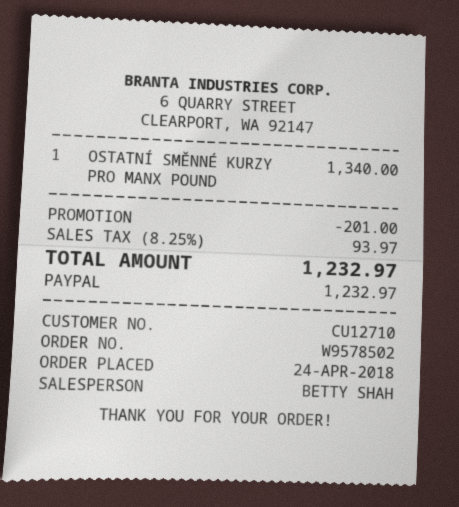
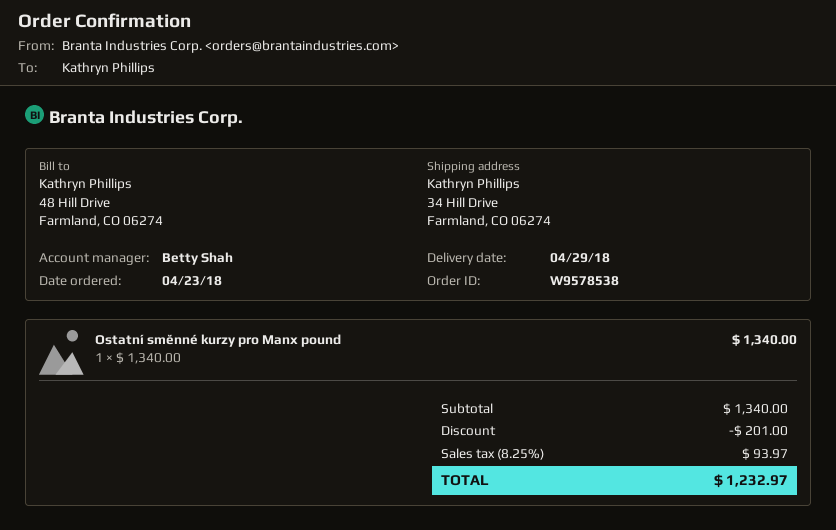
order number: W9578502 -> W9578538
order date: 2018-04-24 -> 2018-04-23

